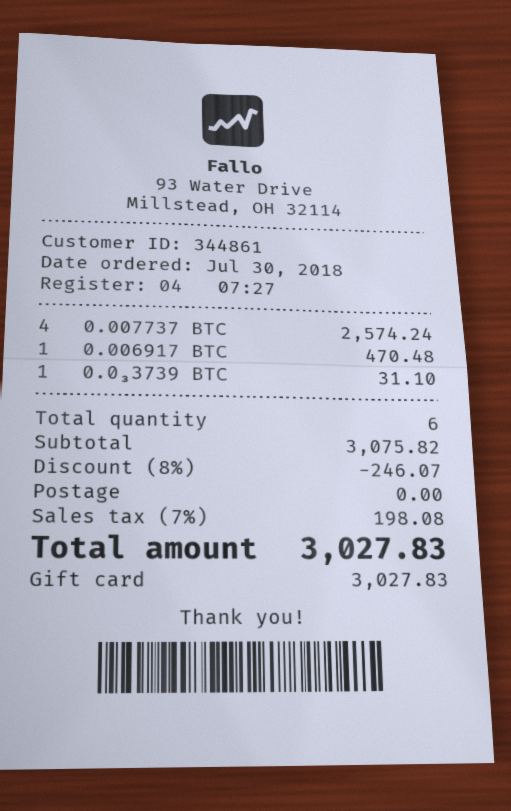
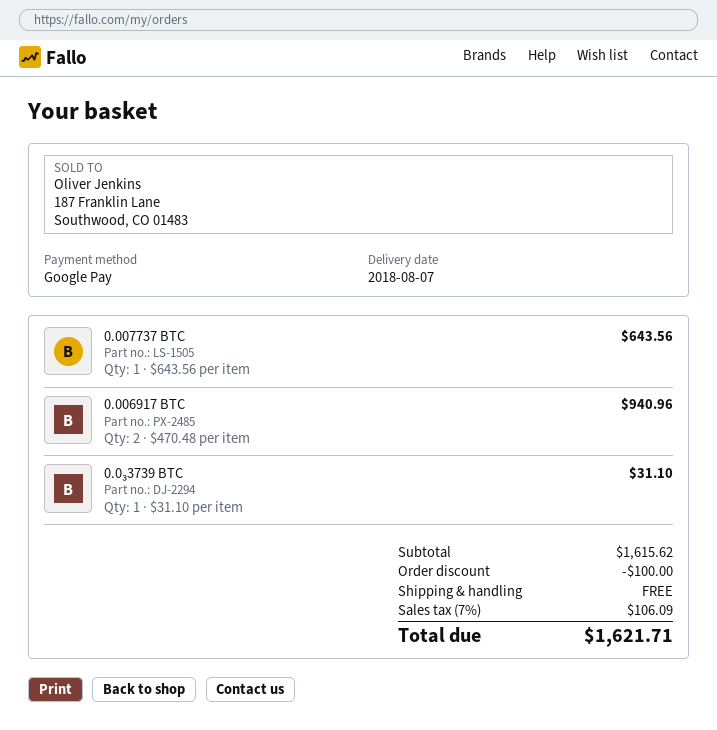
payment method: gift card -> Google Pay
0.007737 BTC: 4 for 2574.24 -> 1 for 643.56
0.006917 BTC: 1 for 470.48 -> 2 for 940.96
subtotal: 3075.82 -> 1615.62
discount: 246.07 -> 100.00
tax: 7% = 198.08 -> 7% = 106.09
total: 3027.83 -> 1621.71

